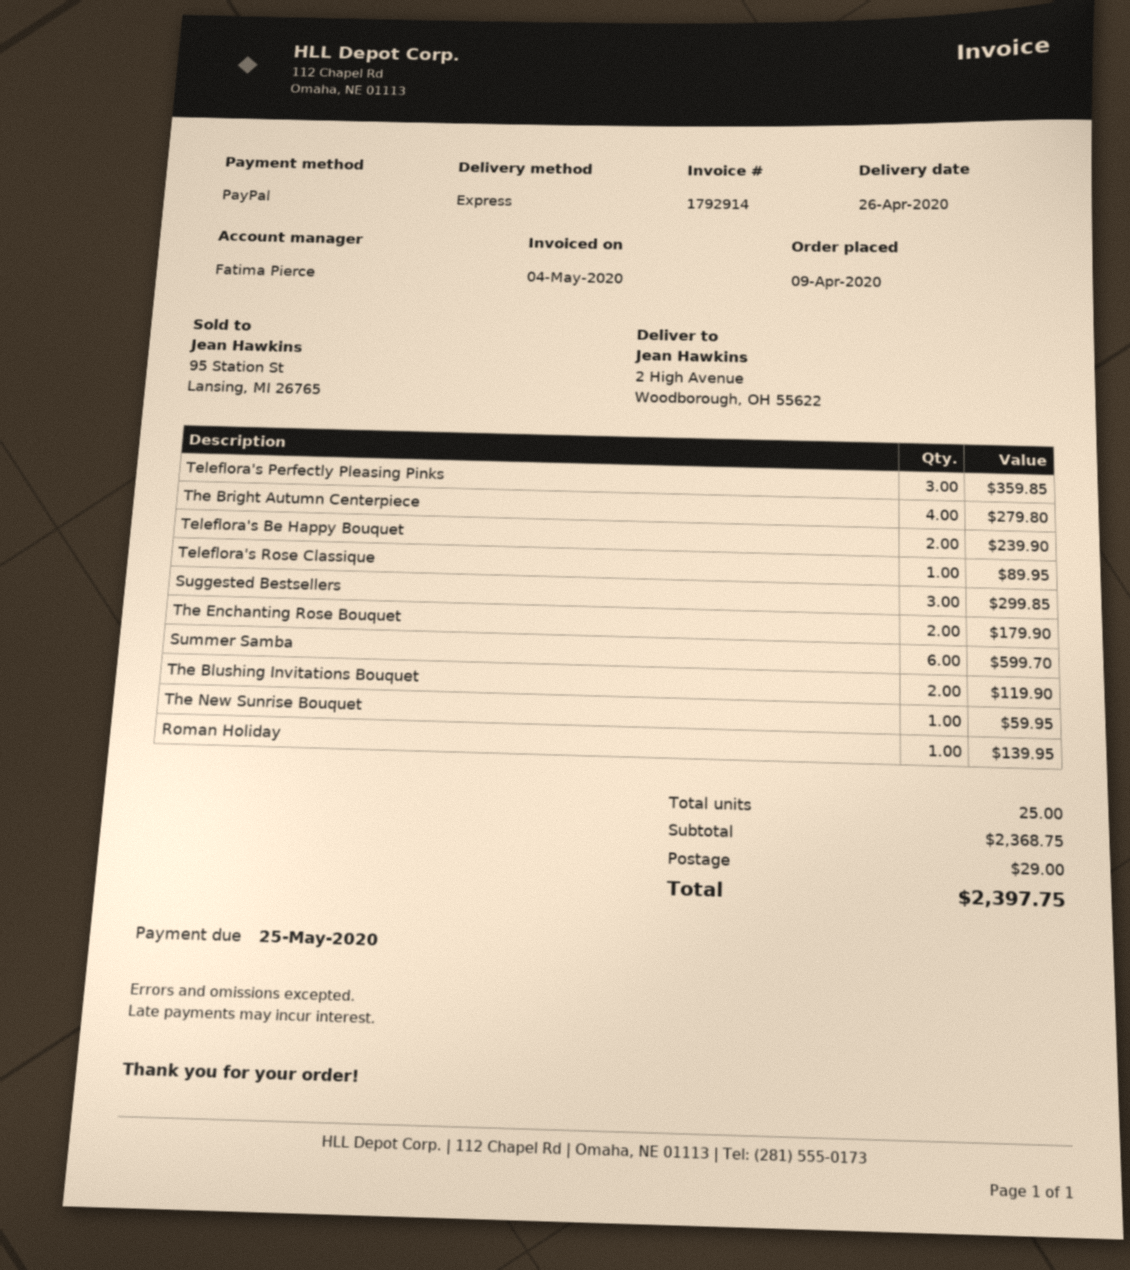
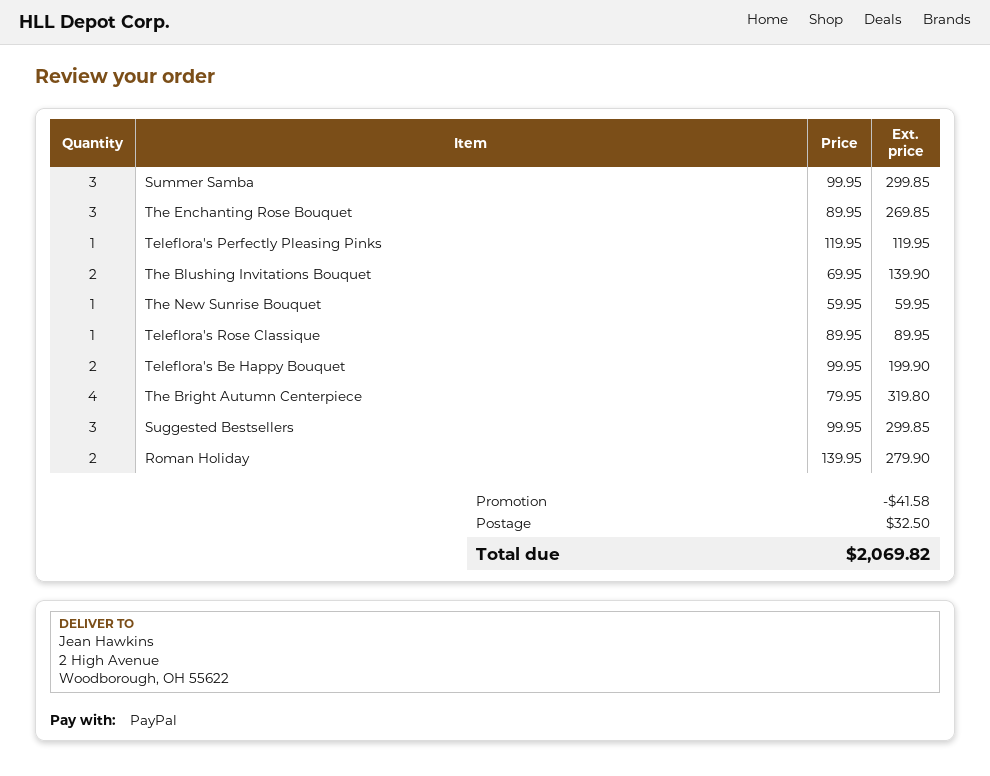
Teleflora's Perfectly Pleasing Pinks: 3 for 359.85 -> 1 for 119.95
The Bright Autumn Centerpiece: 4 for 279.80 -> 4 for 319.80
Teleflora's Be Happy Bouquet: 2 for 239.90 -> 2 for 199.90
The Enchanting Rose Bouquet: 2 for 179.90 -> 3 for 269.85
Summer Samba: 6 for 599.70 -> 3 for 299.85
The Blushing Invitations Bouquet: 2 for 119.90 -> 2 for 139.90
Roman Holiday: 1 for 139.95 -> 2 for 279.90
discount: none -> 41.58
shipping: 29.00 -> 32.50
total: 2397.75 -> 2069.82

